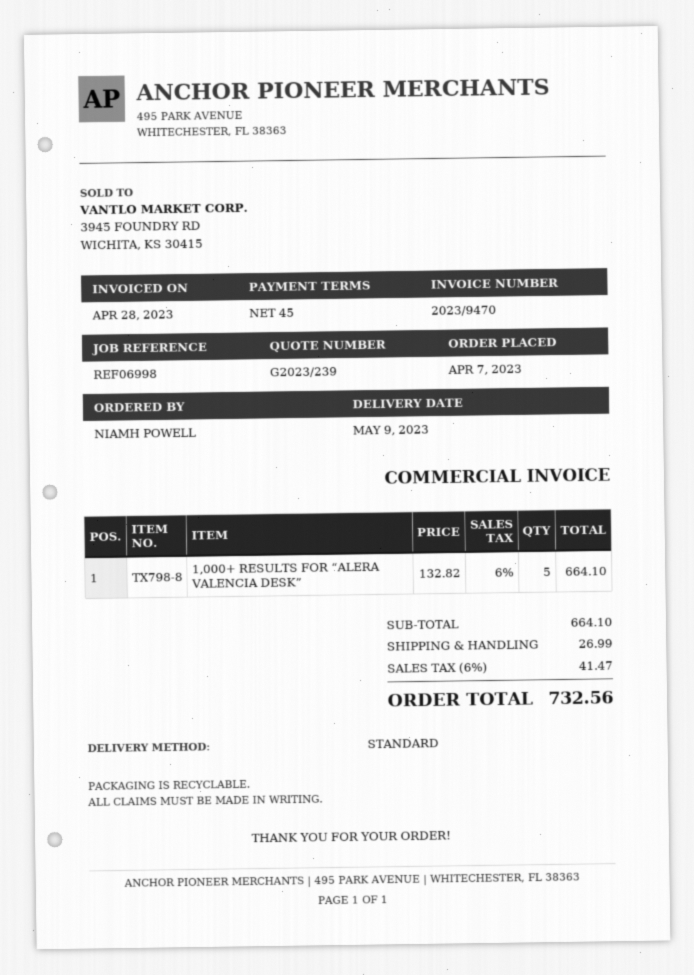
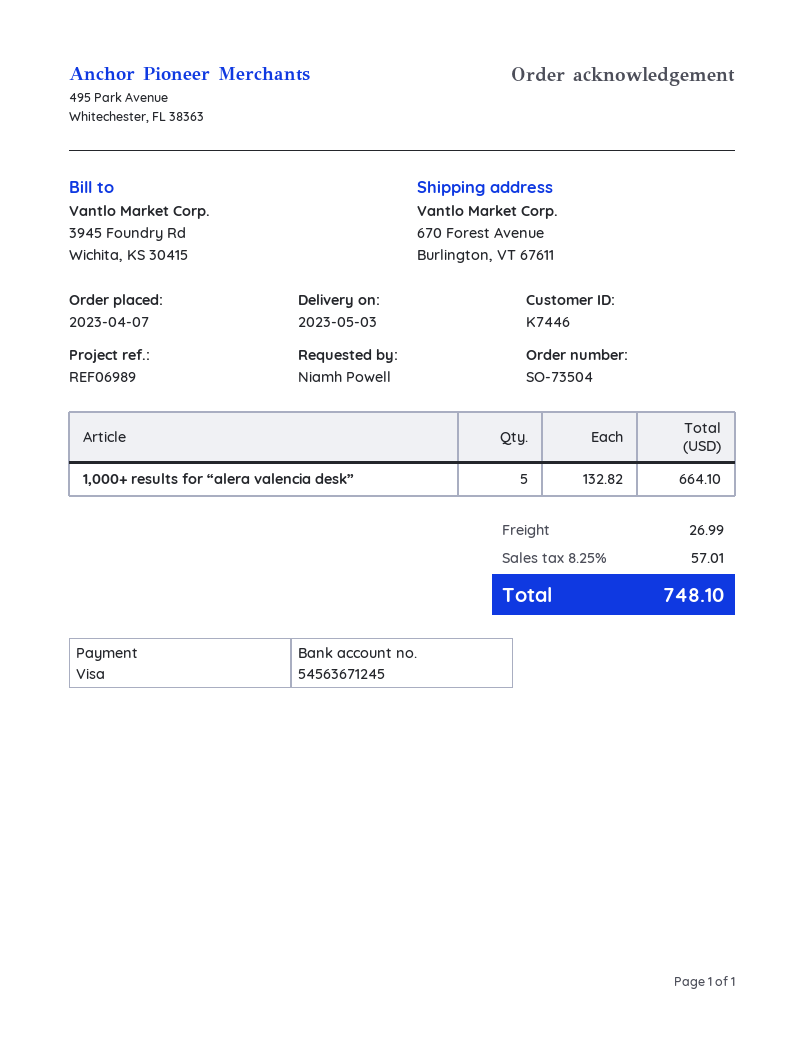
delivery date: 2023-05-09 -> 2023-05-03
reference: REF06998 -> REF06989
tax: 6% = 41.47 -> 8.25% = 57.01
total: 732.56 -> 748.10

